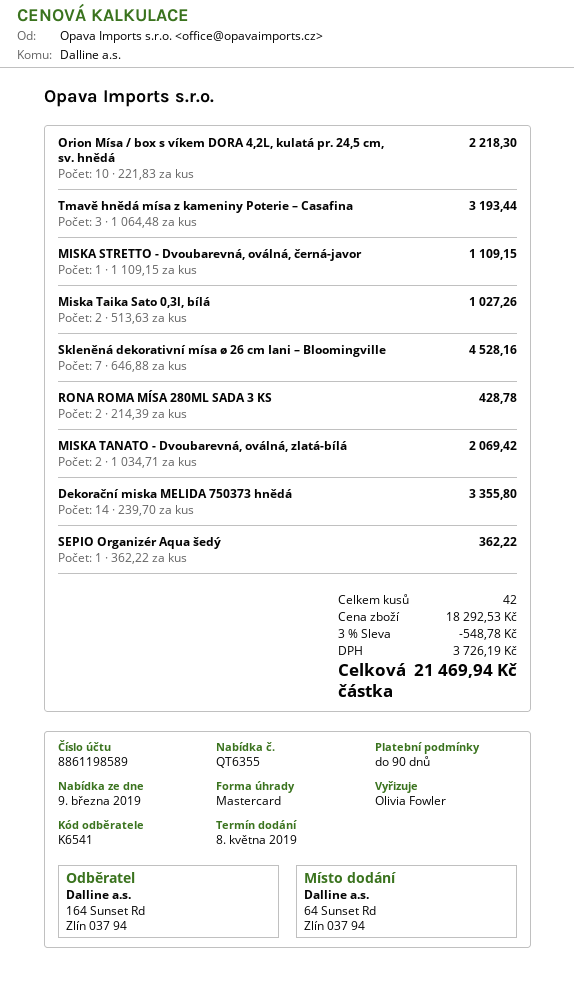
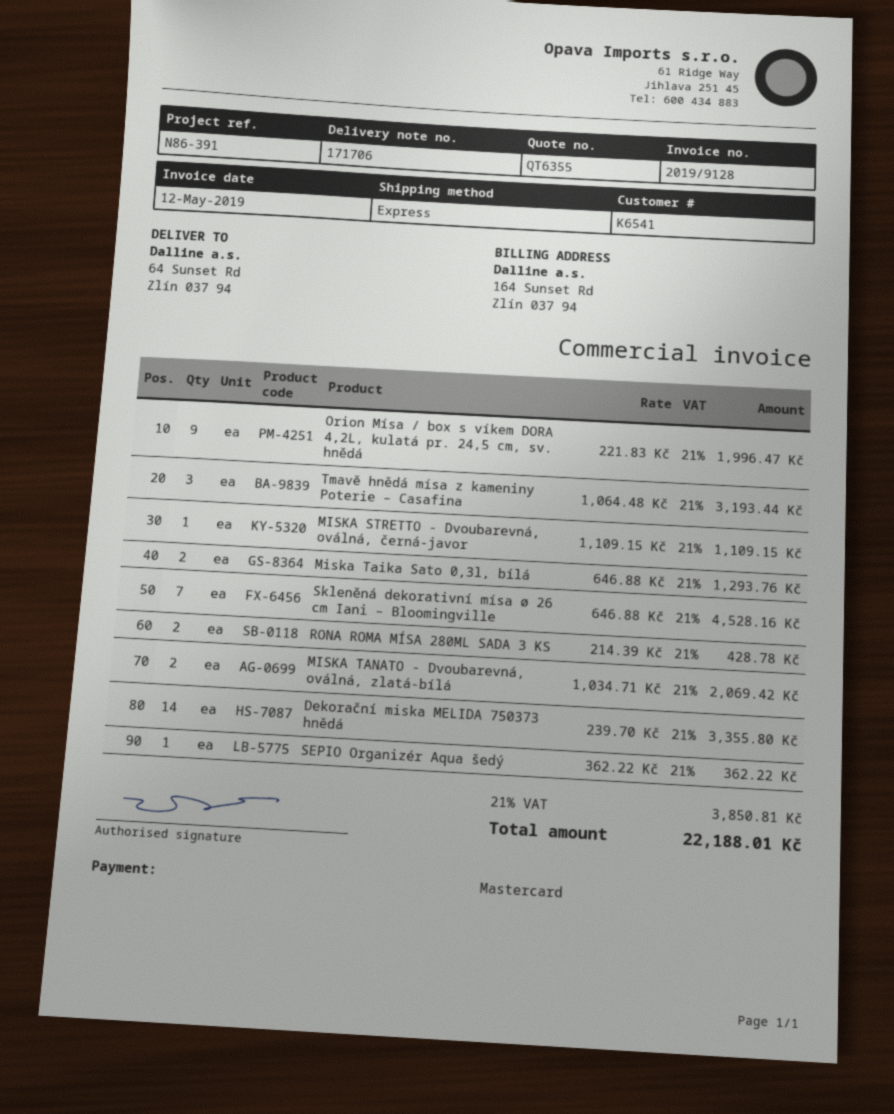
Orion Mísa / box s víkem DORA 4,2L, kulatá pr. 24,5 cm, sv. hnědá: 10 x 221.83 = 2218.30 -> 9 x 221.83 = 1996.47
Miska Taika Sato 0,3l, bílá: 2 x 513.63 = 1027.26 -> 2 x 646.88 = 1293.76
discount: 3% = 548.78 -> none
tax: 3726.19 -> 3850.81
total: 21469.94 -> 22188.01

